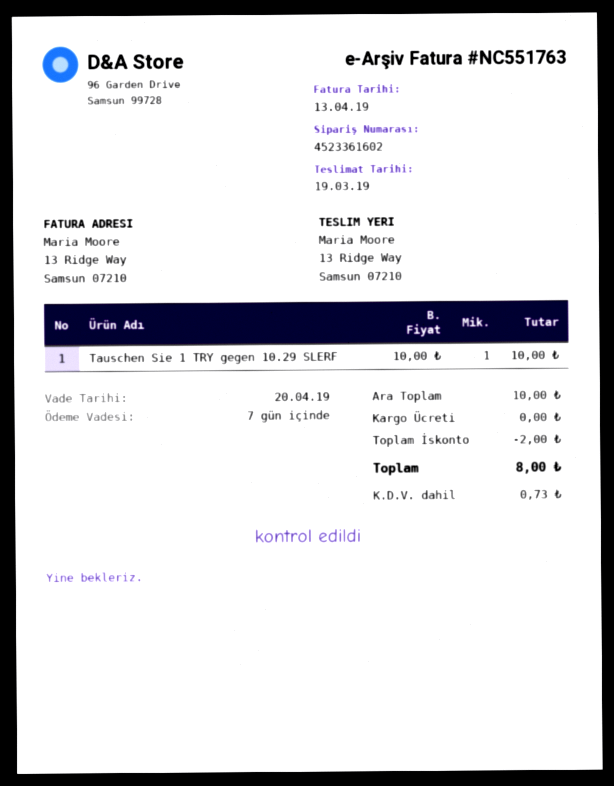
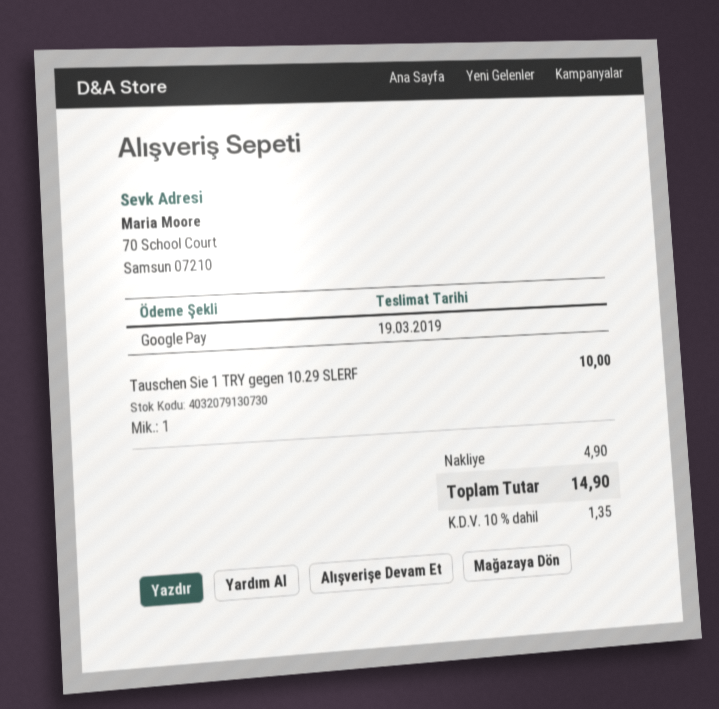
ship to: 13 Ridge Way, Samsun 07210 -> 70 School Court, Samsun 07210
discount: 2.00 -> none
shipping: 0.00 -> 4.90
tax: 0.73 -> 1.35
total: 8.00 -> 14.90

